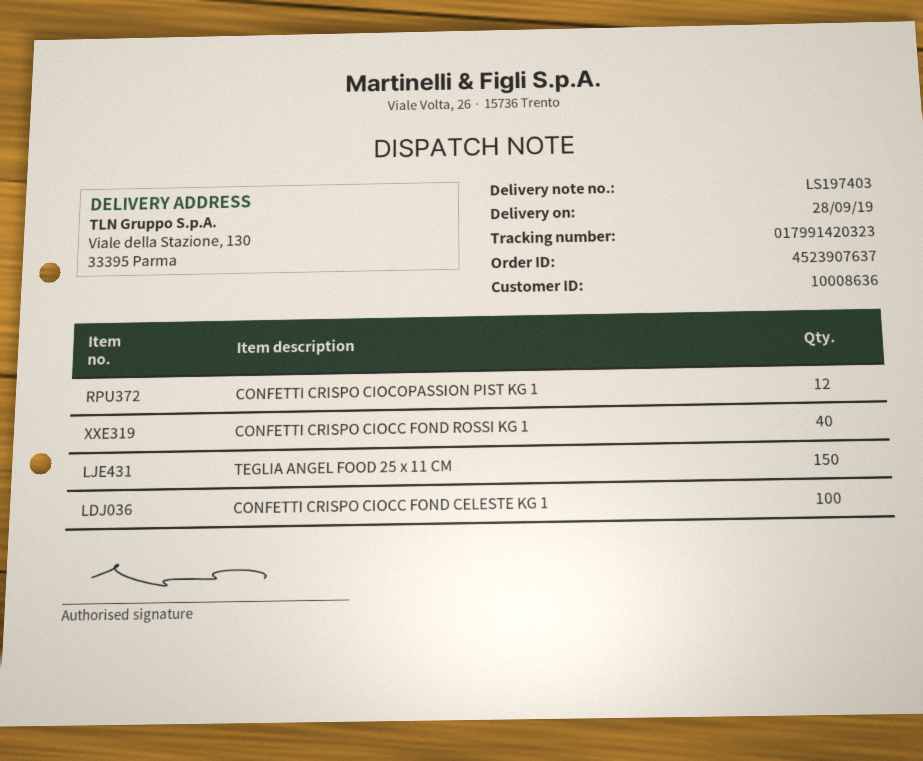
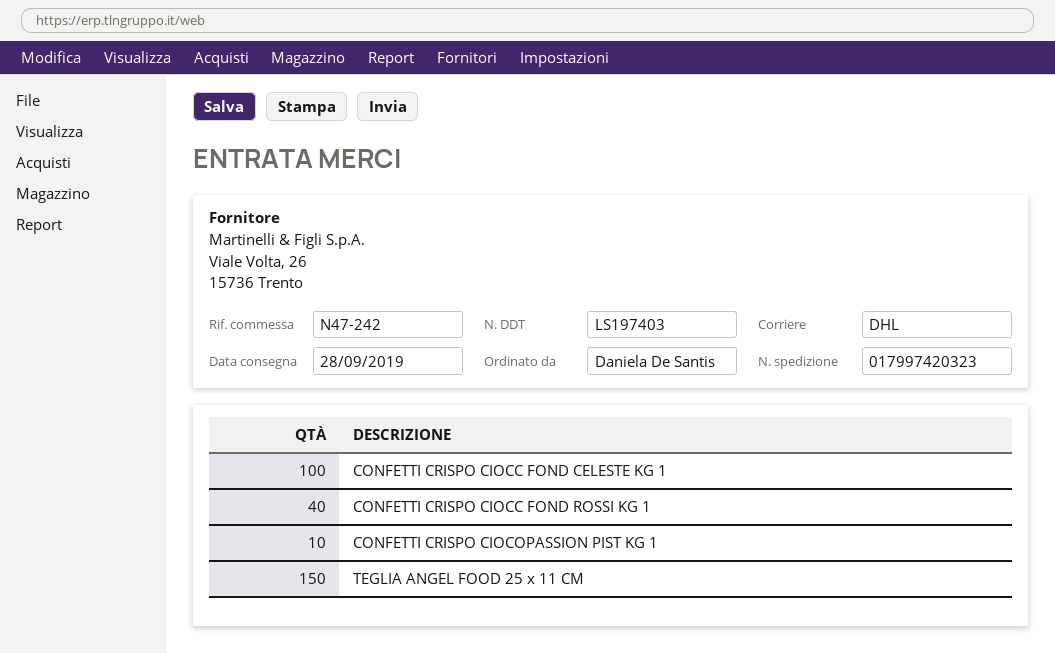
tracking number: 017991420323 -> 017997420323
CONFETTI CRISPO CIOCOPASSION PIST KG 1: 12 -> 10

